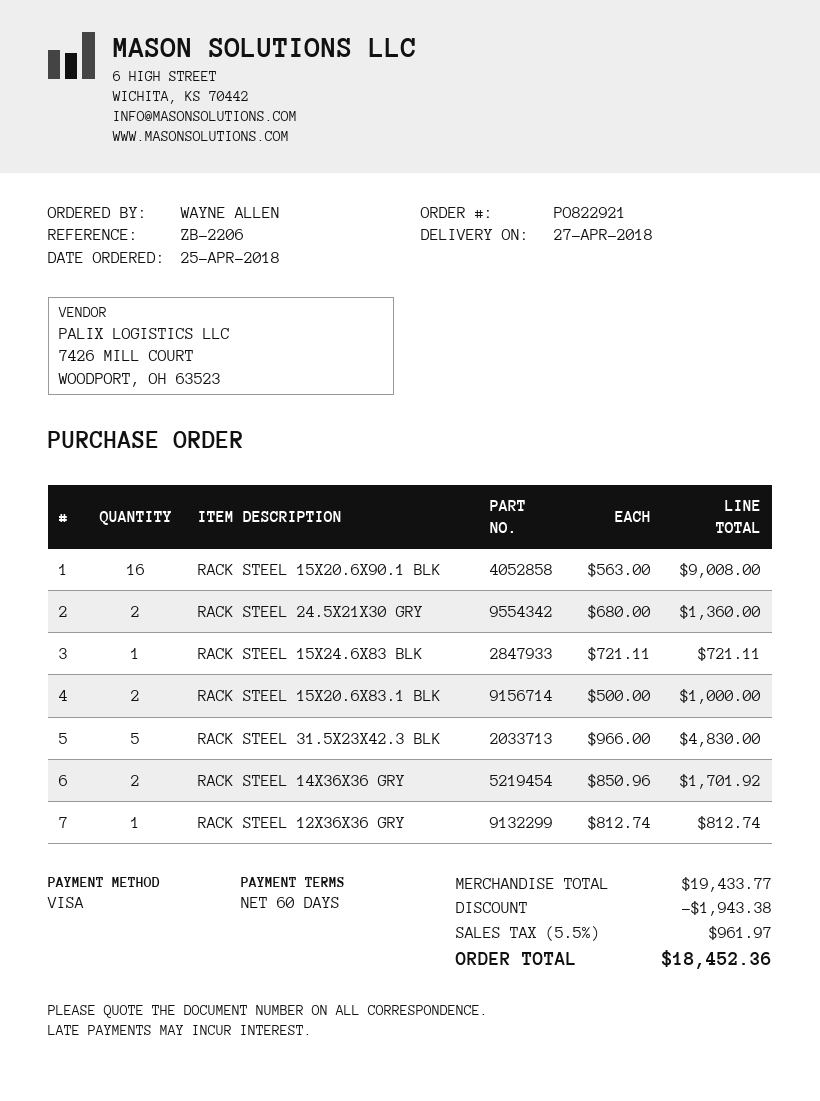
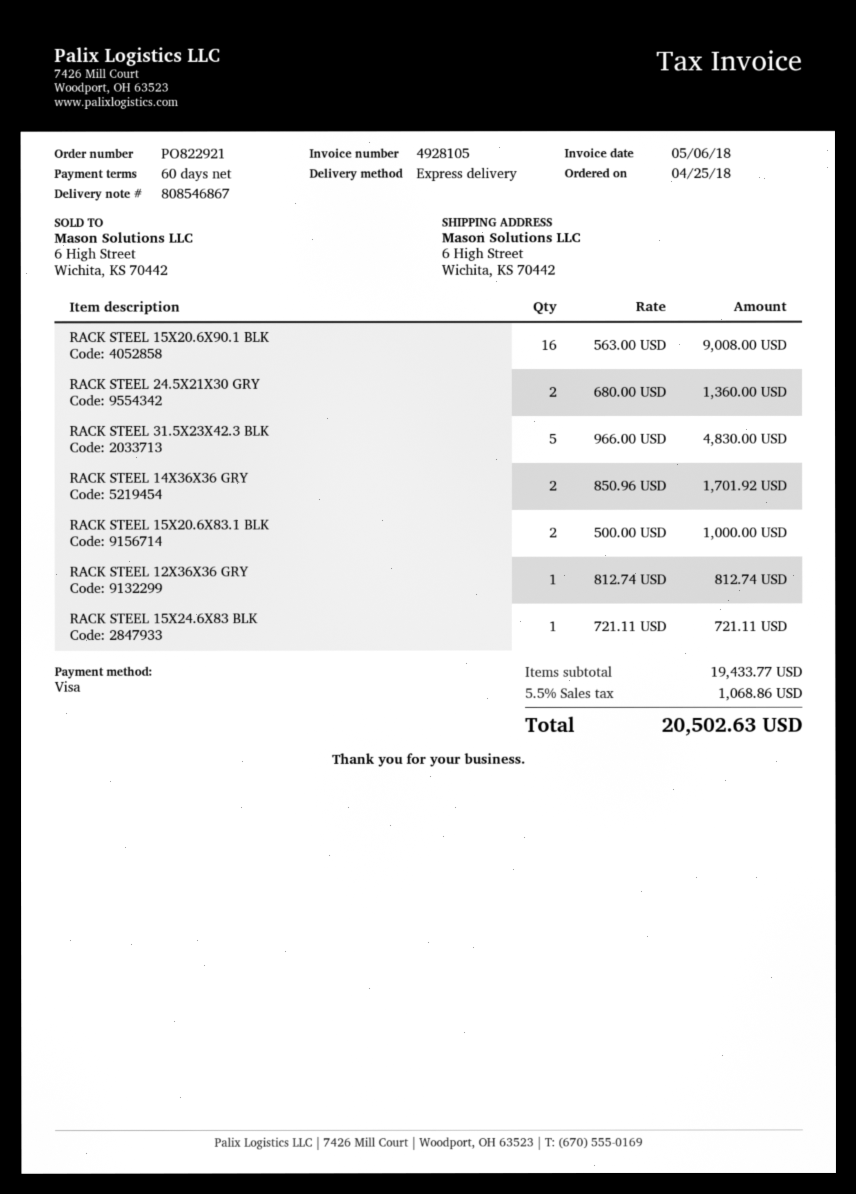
discount: 1943.38 -> none
tax: 5.5% = 961.97 -> 5.5% = 1068.86
total: 18452.36 -> 20502.63

